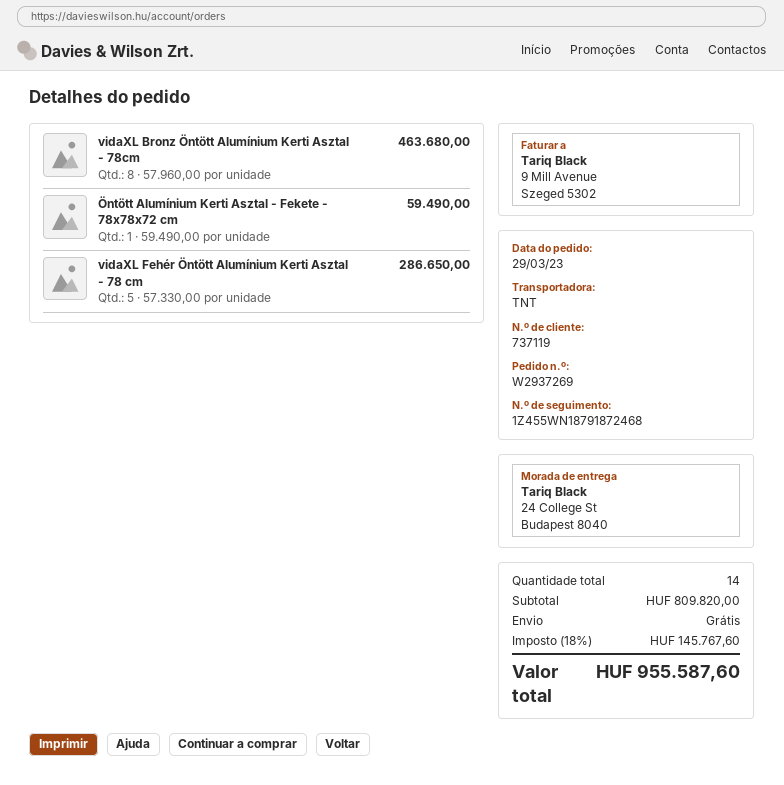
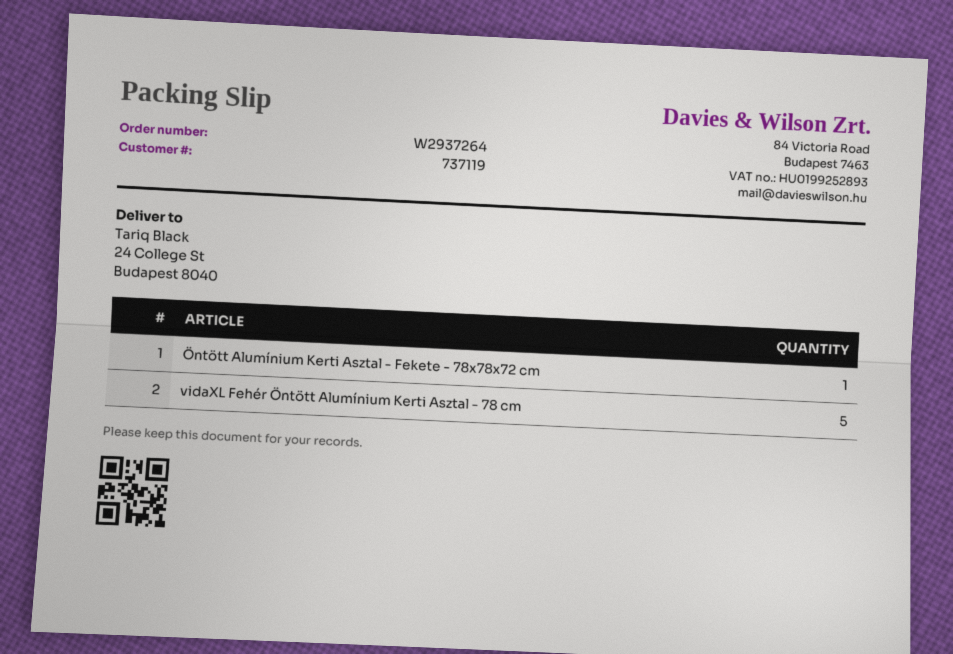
order number: W2937269 -> W2937264
vidaXL Bronz Öntött Alumínium Kerti Asztal - 78cm: 8 -> none

